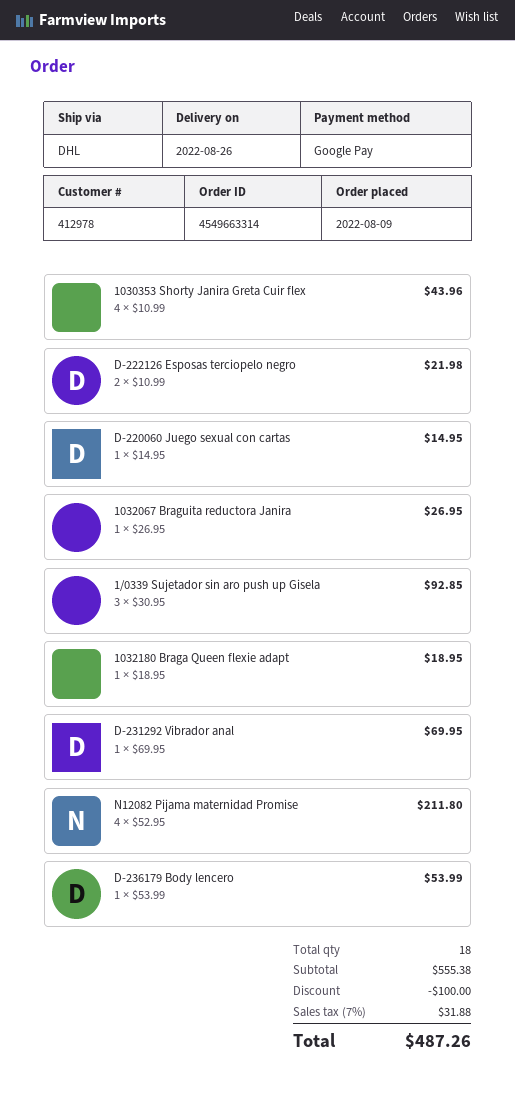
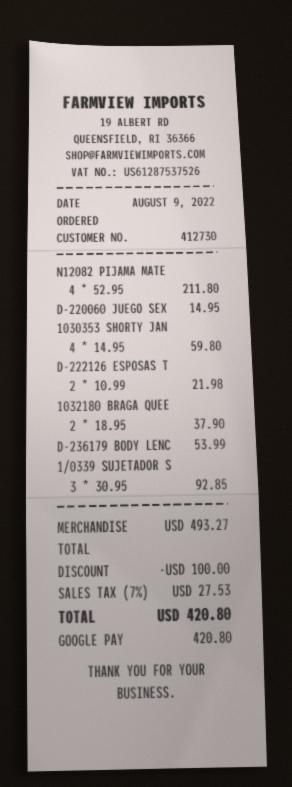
customer number: 412978 -> 412730
1030353 Shorty Janira Greta Cuir flex: 4 x 10.99 = 43.96 -> 4 x 14.95 = 59.80
1032067 Braguita reductora Janira: 1 x 26.95 = 26.95 -> none
1032180 Braga Queen flexie adapt: 1 x 18.95 = 18.95 -> 2 x 18.95 = 37.90
D-231292 Vibrador anal: 1 x 69.95 = 69.95 -> none
subtotal: 555.38 -> 493.27
tax: 7% = 31.88 -> 7% = 27.53
total: 487.26 -> 420.80

